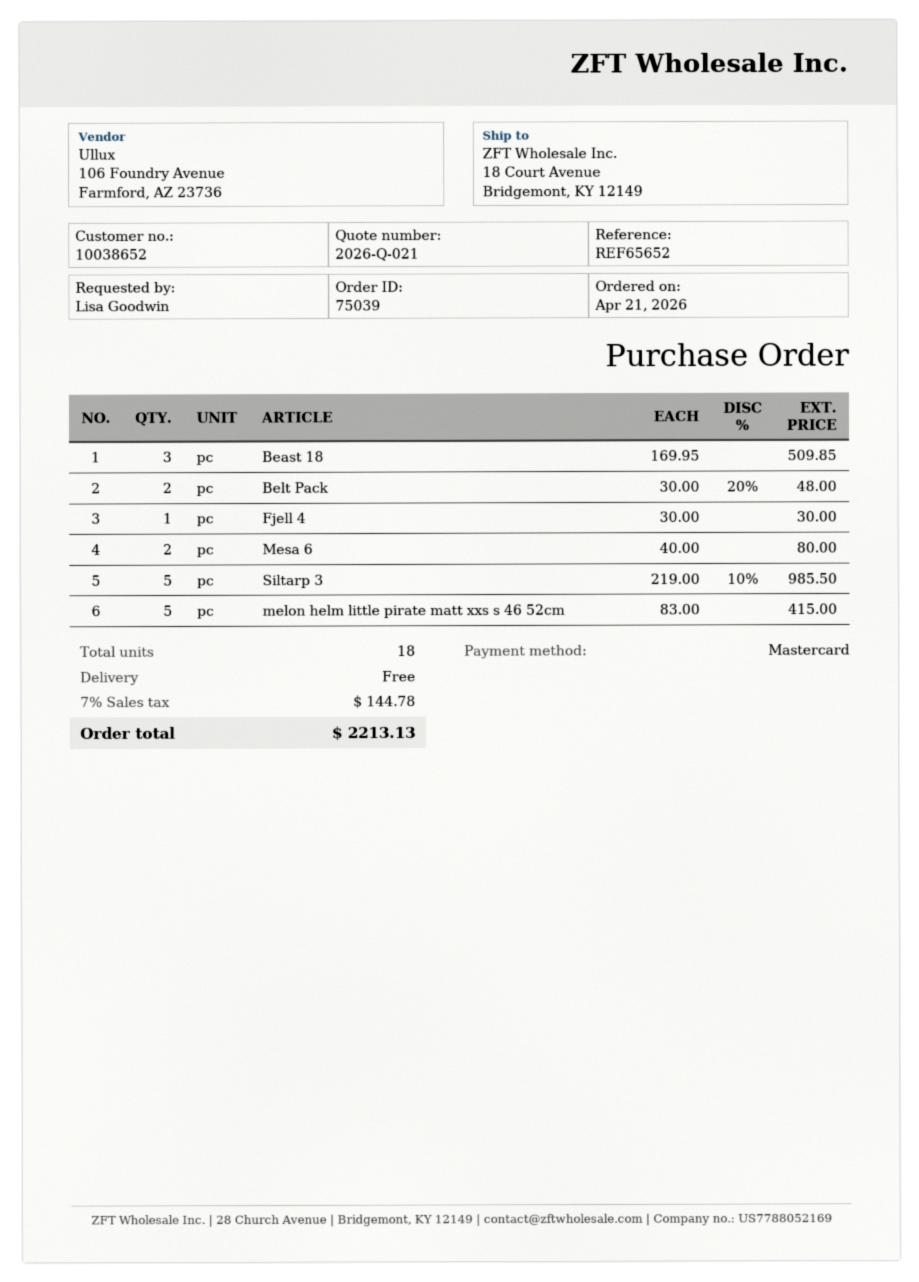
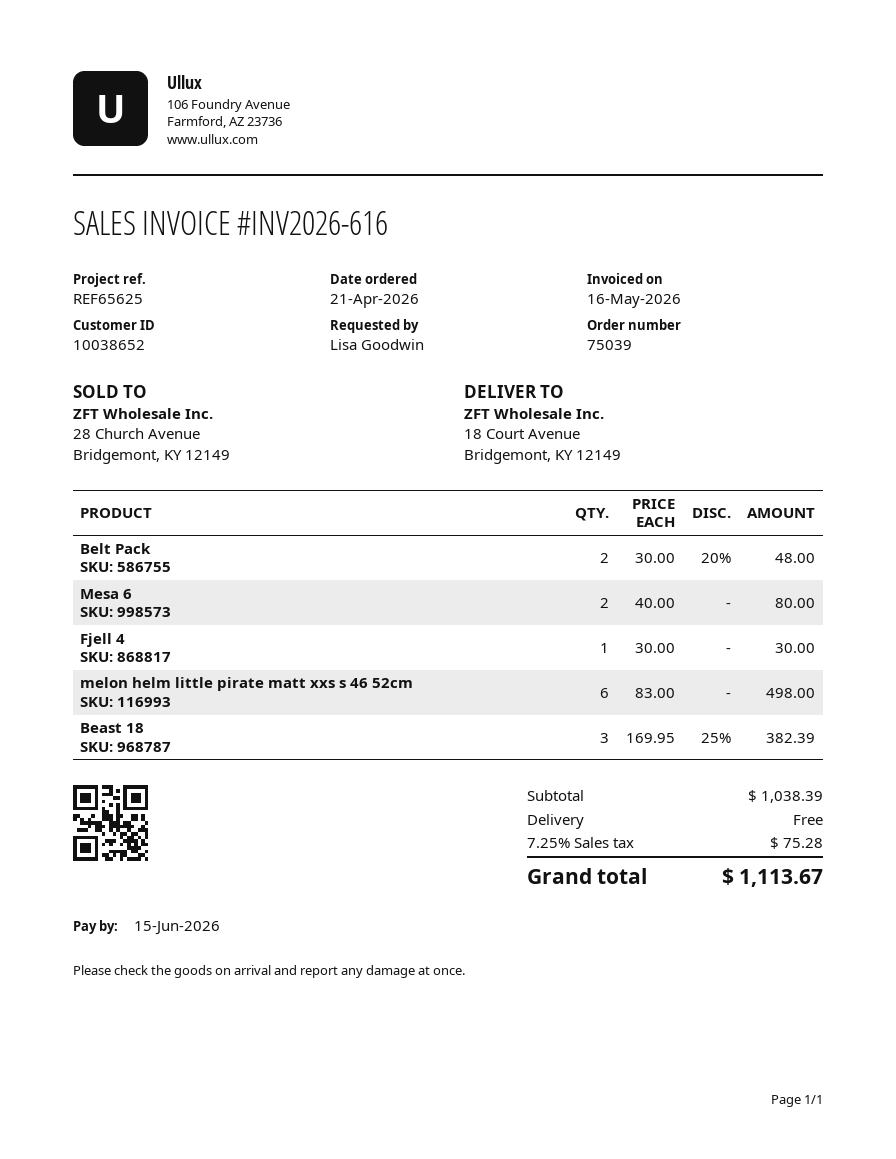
reference: REF65652 -> REF65625
Beast 18: 3 x 169.95 = 509.85 -> 3 x 169.95 - 25% = 382.39
Siltarp 3: 5 x 219.00 - 10% = 985.50 -> none
melon helm little pirate matt xxs s 46 52cm: 5 x 83.00 = 415.00 -> 6 x 83.00 = 498.00
tax: 7% = 144.78 -> 7.25% = 75.28
total: 2213.13 -> 1113.67

